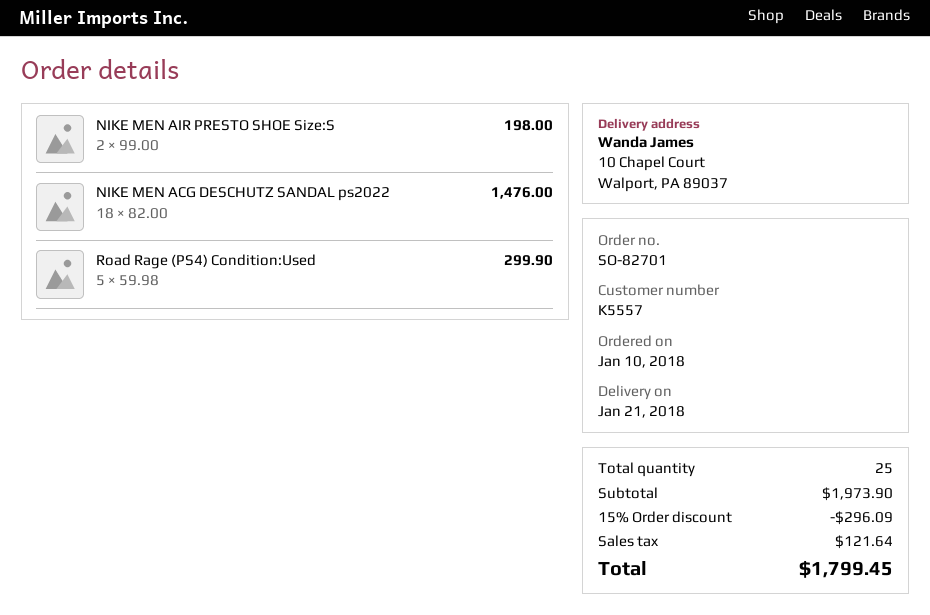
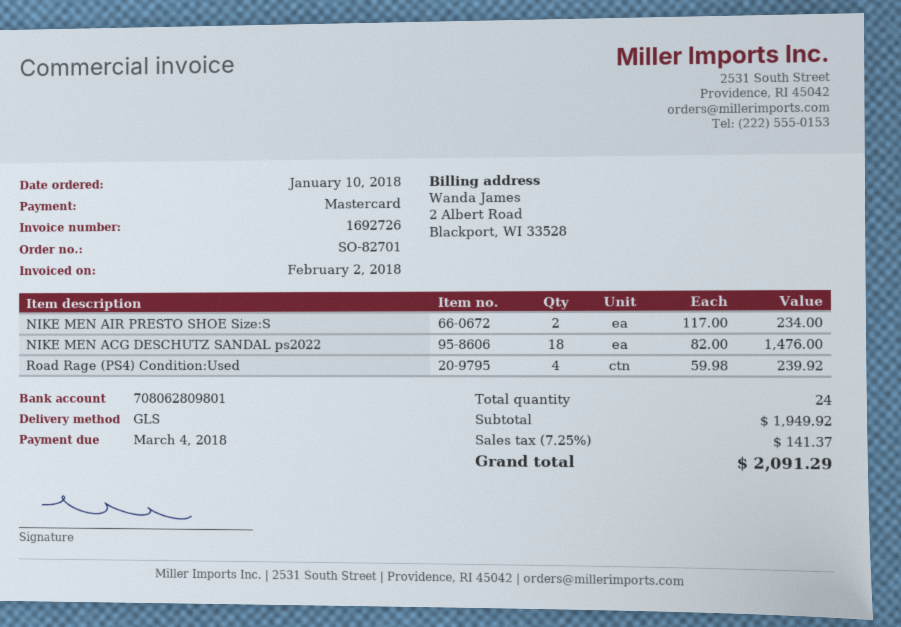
NIKE MEN AIR PRESTO SHOE Size:S: 2 x 99.00 = 198.00 -> 2 x 117.00 = 234.00
Road Rage (PS4) Condition:Used: 5 x 59.98 = 299.90 -> 4 x 59.98 = 239.92
total quantity: 25 -> 24
subtotal: 1973.90 -> 1949.92
discount: 15% = 296.09 -> none
tax: 121.64 -> 141.37
total: 1799.45 -> 2091.29

